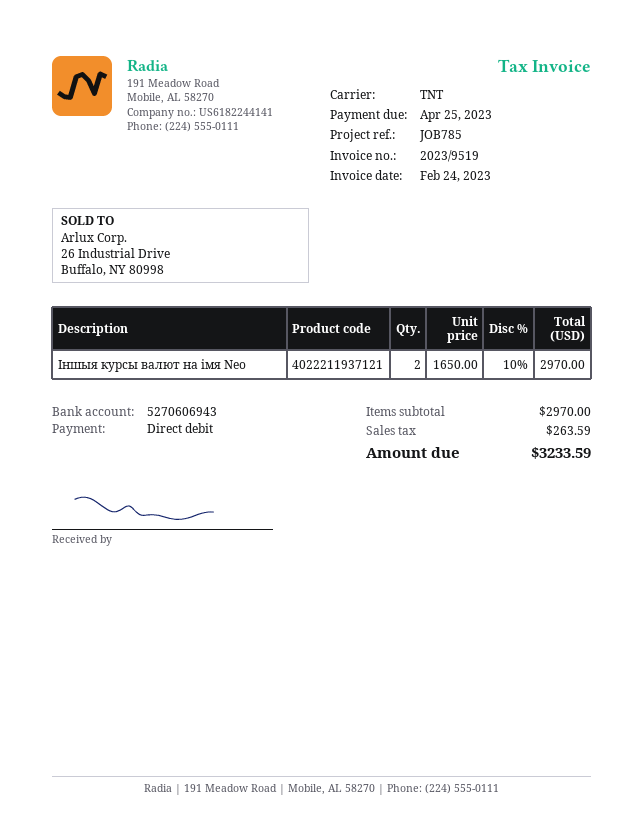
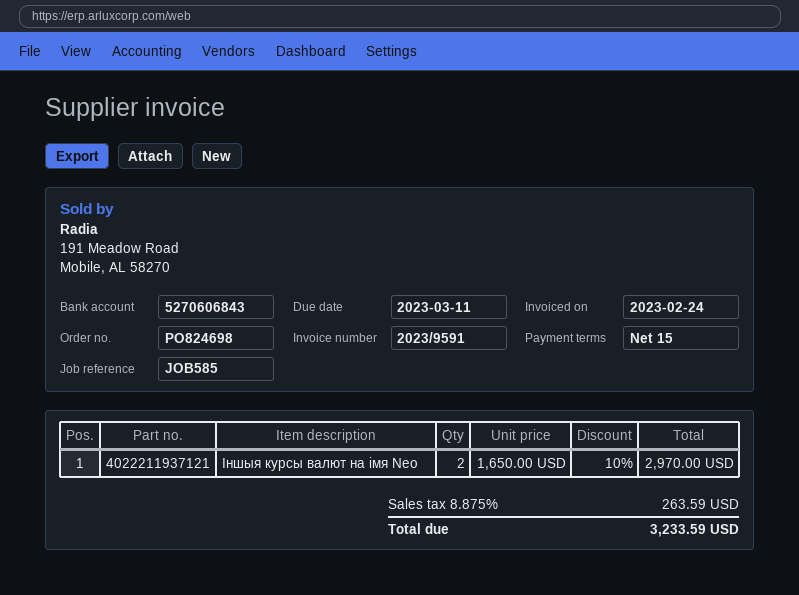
invoice number: 2023/9519 -> 2023/9591
due date: 2023-04-25 -> 2023-03-11
reference: JOB785 -> JOB585
bank account: 5270606943 -> 5270606843

